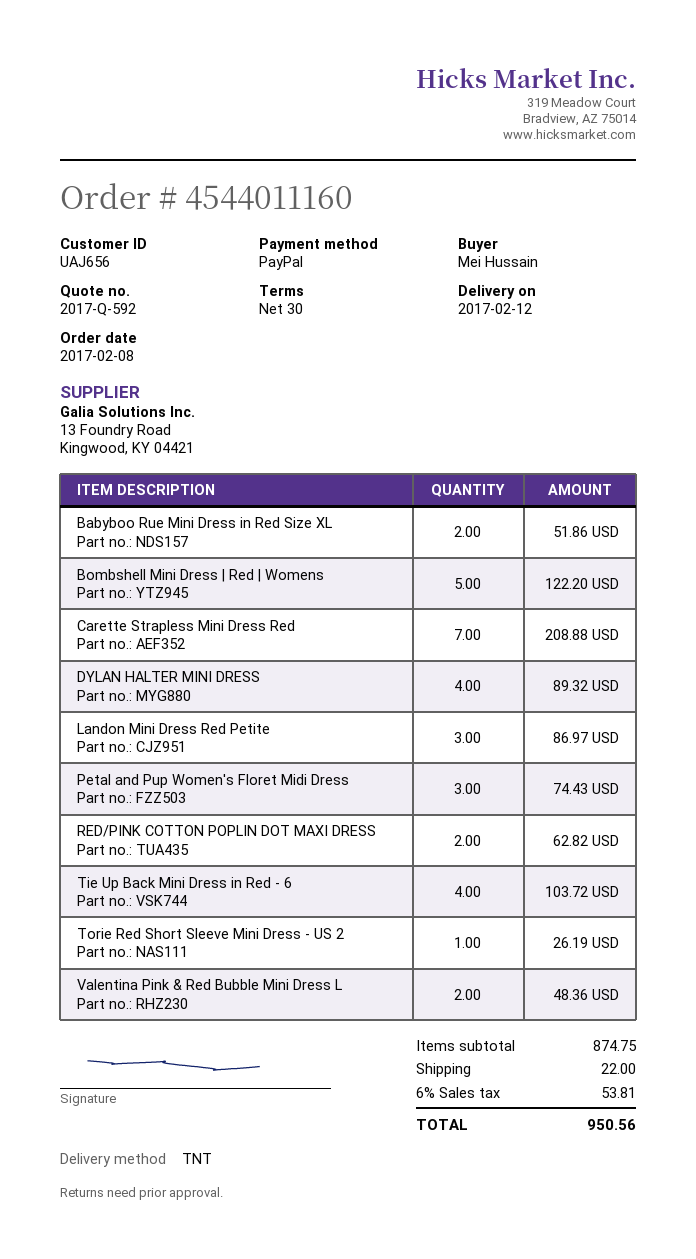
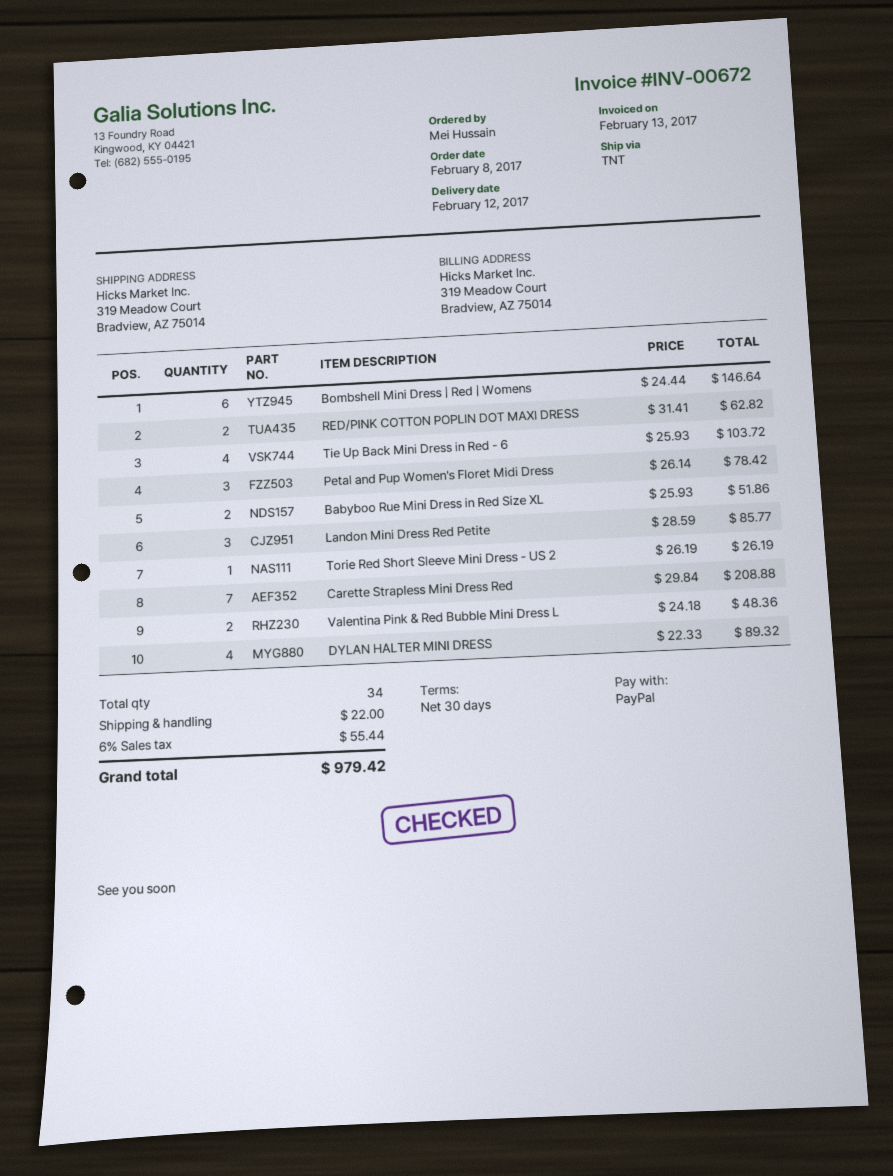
Bombshell Mini Dress | Red | Womens: 5 for 122.20 -> 6 for 146.64
Landon Mini Dress Red Petite: 3 for 86.97 -> 3 for 85.77
Petal and Pup Women's Floret Midi Dress: 3 for 74.43 -> 3 for 78.42
tax: 6% = 53.81 -> 6% = 55.44
total: 950.56 -> 979.42

